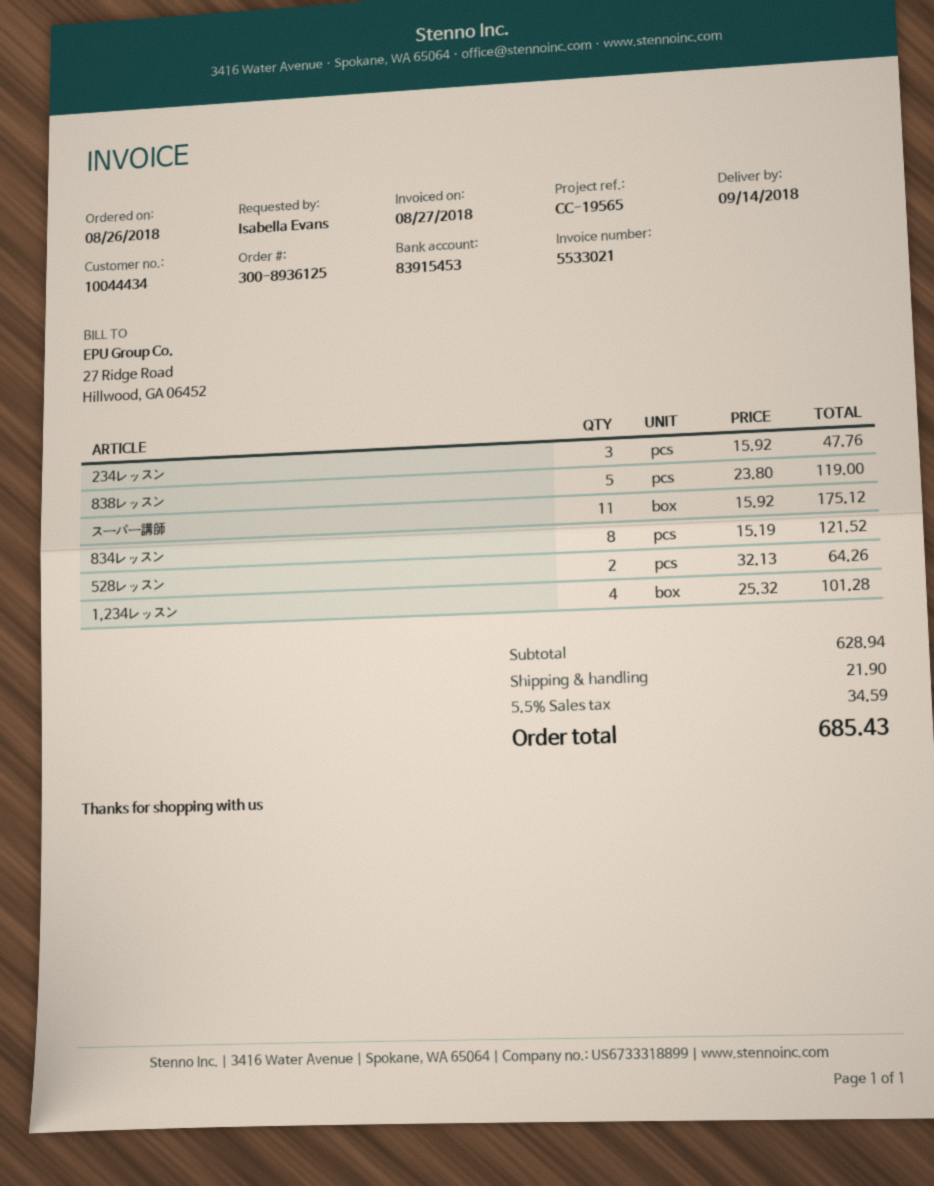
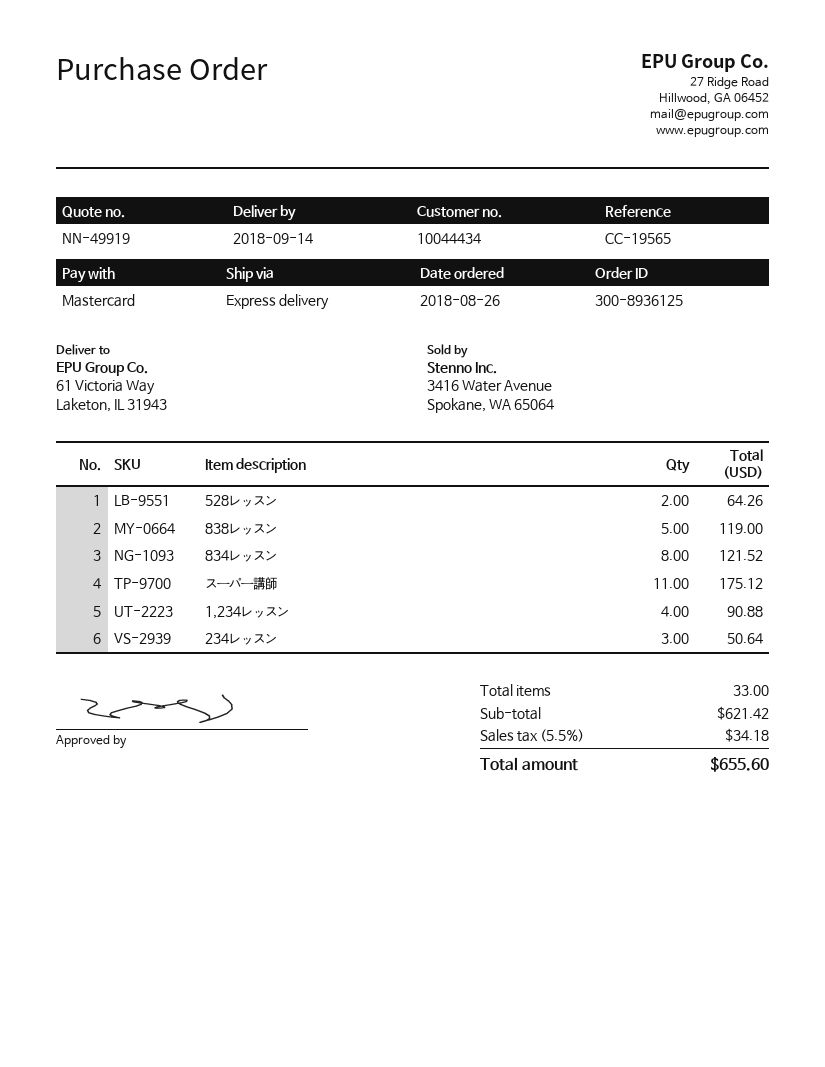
234レッスン: 3 for 47.76 -> 3 for 50.64
1,234レッスン: 4 for 101.28 -> 4 for 90.88
subtotal: 628.94 -> 621.42
shipping: 21.90 -> none
tax: 5.5% = 34.59 -> 5.5% = 34.18
total: 685.43 -> 655.60

